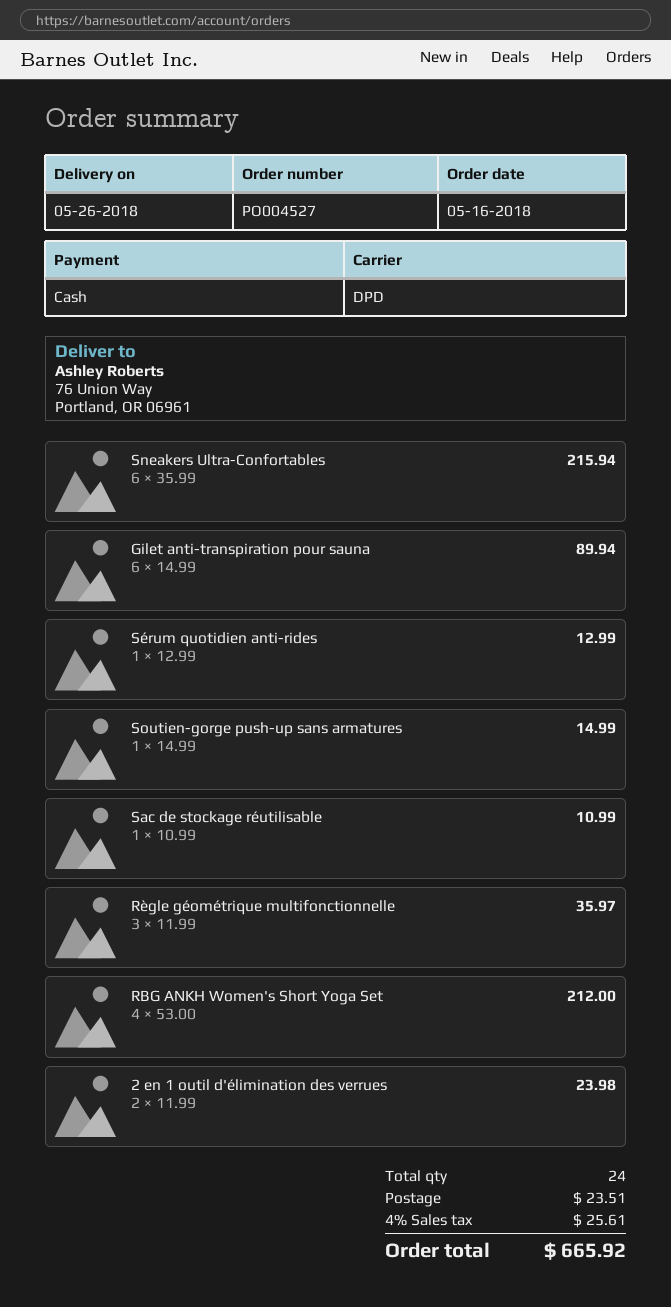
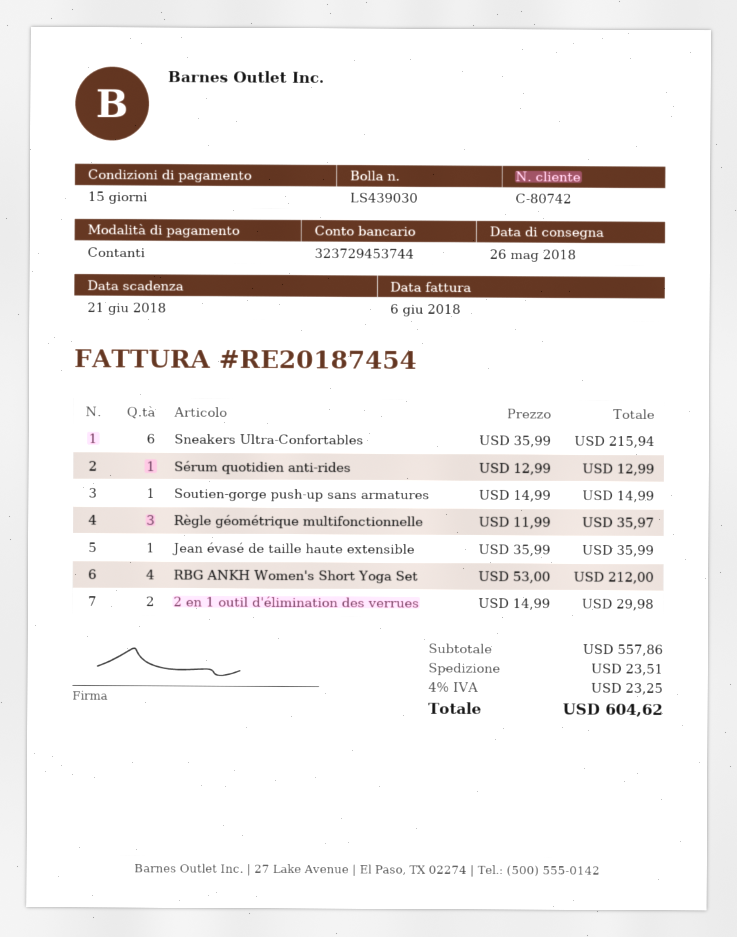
Gilet anti-transpiration pour sauna: 6 x 14.99 = 89.94 -> none
Sac de stockage réutilisable: 1 x 10.99 = 10.99 -> none
2 en 1 outil d'élimination des verrues: 2 x 11.99 = 23.98 -> 2 x 14.99 = 29.98
Jean évasé de taille haute extensible: none -> 1 x 35.99 = 35.99
tax: 4% = 25.61 -> 4% = 23.25
total: 665.92 -> 604.62

